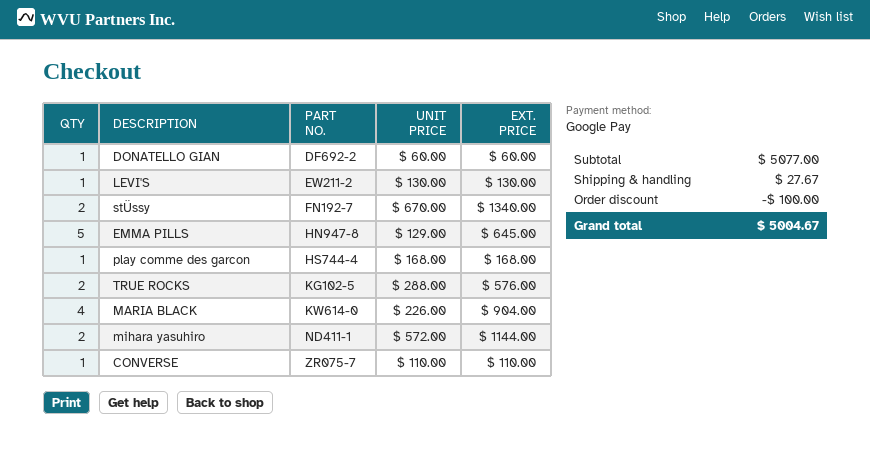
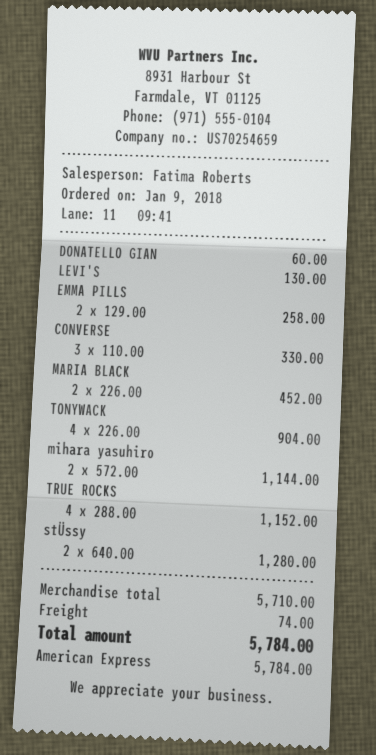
payment method: Google Pay -> American Express
stÜssy: 2 x 670.00 = 1340.00 -> 2 x 640.00 = 1280.00
EMMA PILLS: 5 x 129.00 = 645.00 -> 2 x 129.00 = 258.00
play comme des garcon: 1 x 168.00 = 168.00 -> none
TRUE ROCKS: 2 x 288.00 = 576.00 -> 4 x 288.00 = 1152.00
MARIA BLACK: 4 x 226.00 = 904.00 -> 2 x 226.00 = 452.00
CONVERSE: 1 x 110.00 = 110.00 -> 3 x 110.00 = 330.00
TONYWACK: none -> 4 x 226.00 = 904.00
subtotal: 5077.00 -> 5710.00
discount: 100.00 -> none
shipping: 27.67 -> 74.00
total: 5004.67 -> 5784.00

